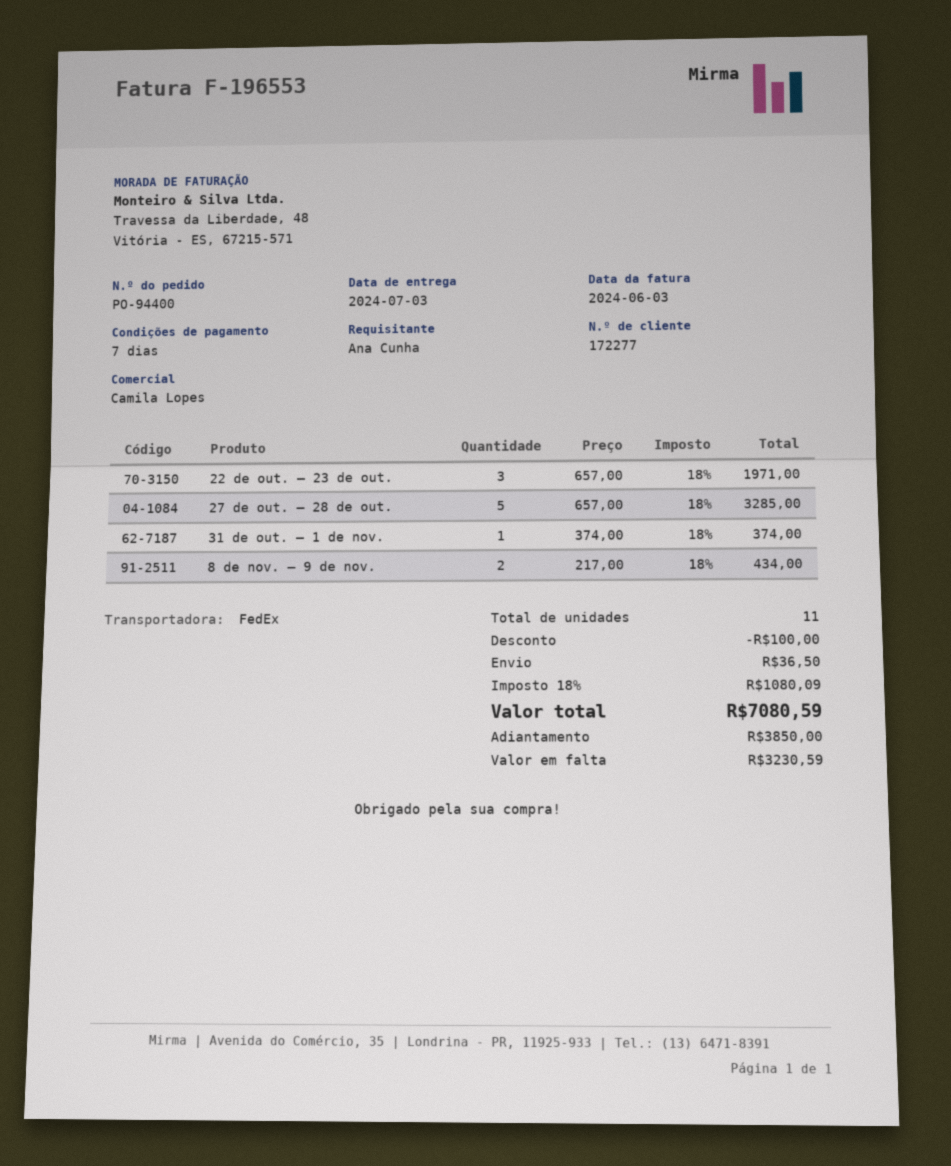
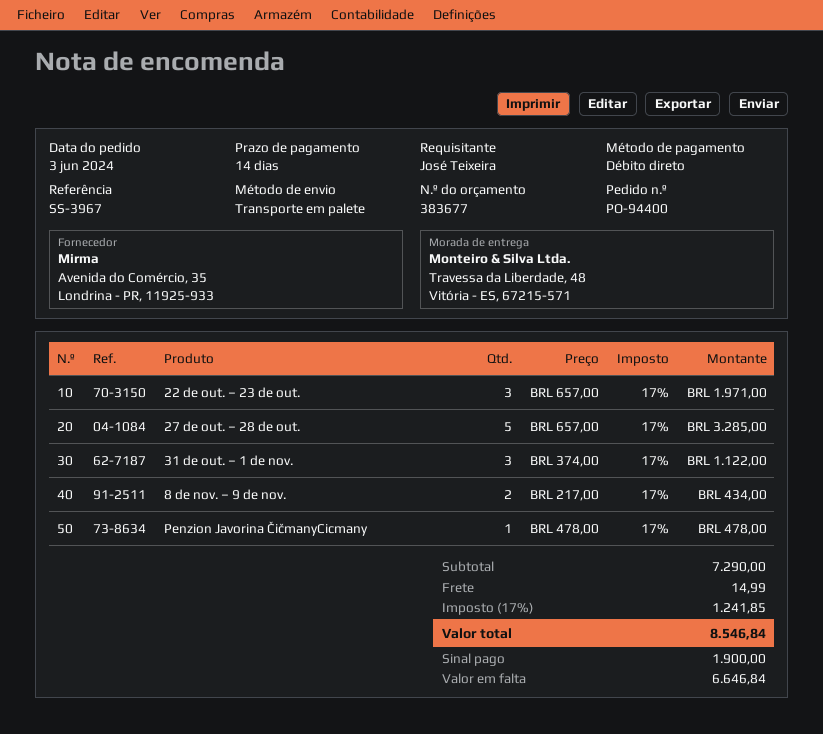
payment terms: 7 days -> 14 days
ordered by: Ana Cunha -> José Teixeira
shipping method: FedEx -> pallet freight
31 de out. – 1 de nov.: 1 x 374.00 = 374.00 -> 3 x 374.00 = 1122.00
Penzion Javorina ČičmanyCicmany: none -> 1 x 478.00 = 478.00
discount: 100.00 -> none
shipping: 36.50 -> 14.99
tax: 18% = 1080.09 -> 17% = 1241.85
total: 7080.59 -> 8546.84
deposit: 3850.00 -> 1900.00
balance: 3230.59 -> 6646.84

